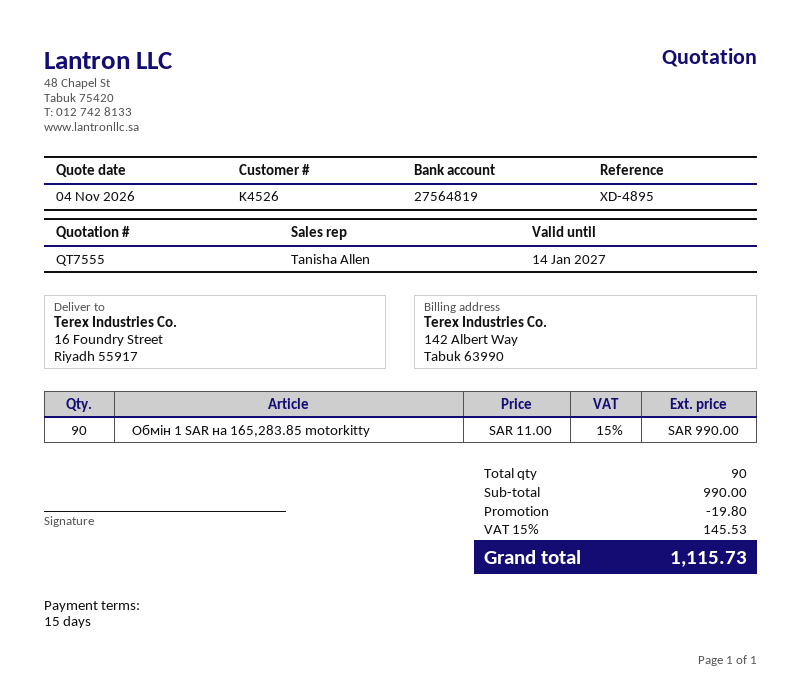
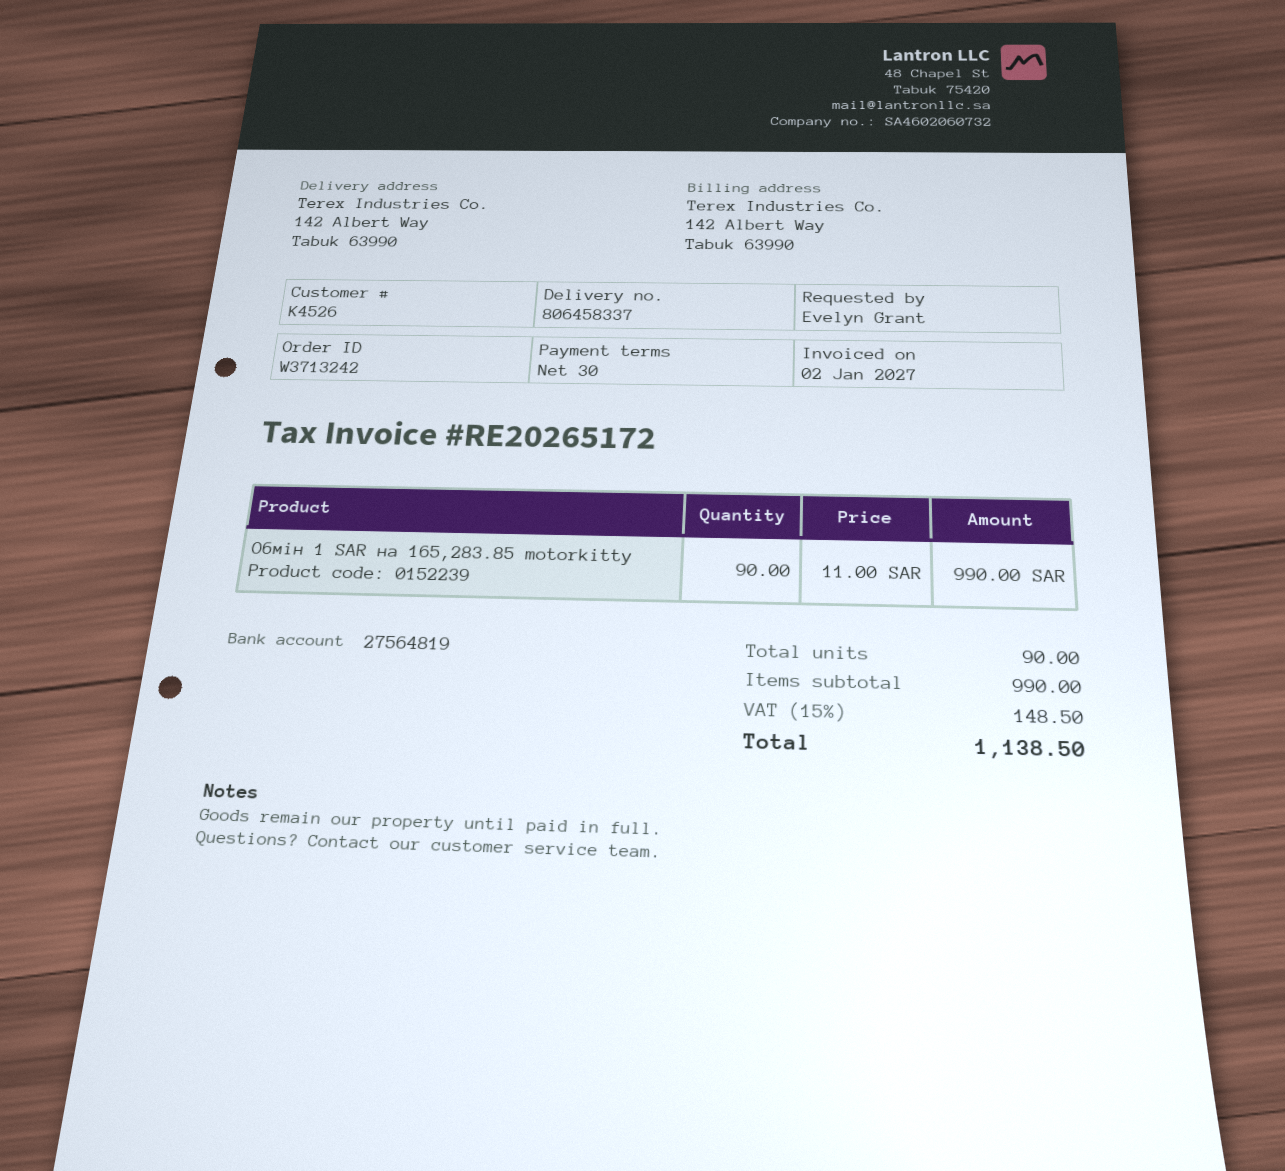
payment terms: 15 days -> 30 days
ship to: 16 Foundry Street, Riyadh 55917 -> 142 Albert Way, Tabuk 63990
discount: 19.80 -> none
tax: 15% = 145.53 -> 15% = 148.50
total: 1115.73 -> 1138.50

